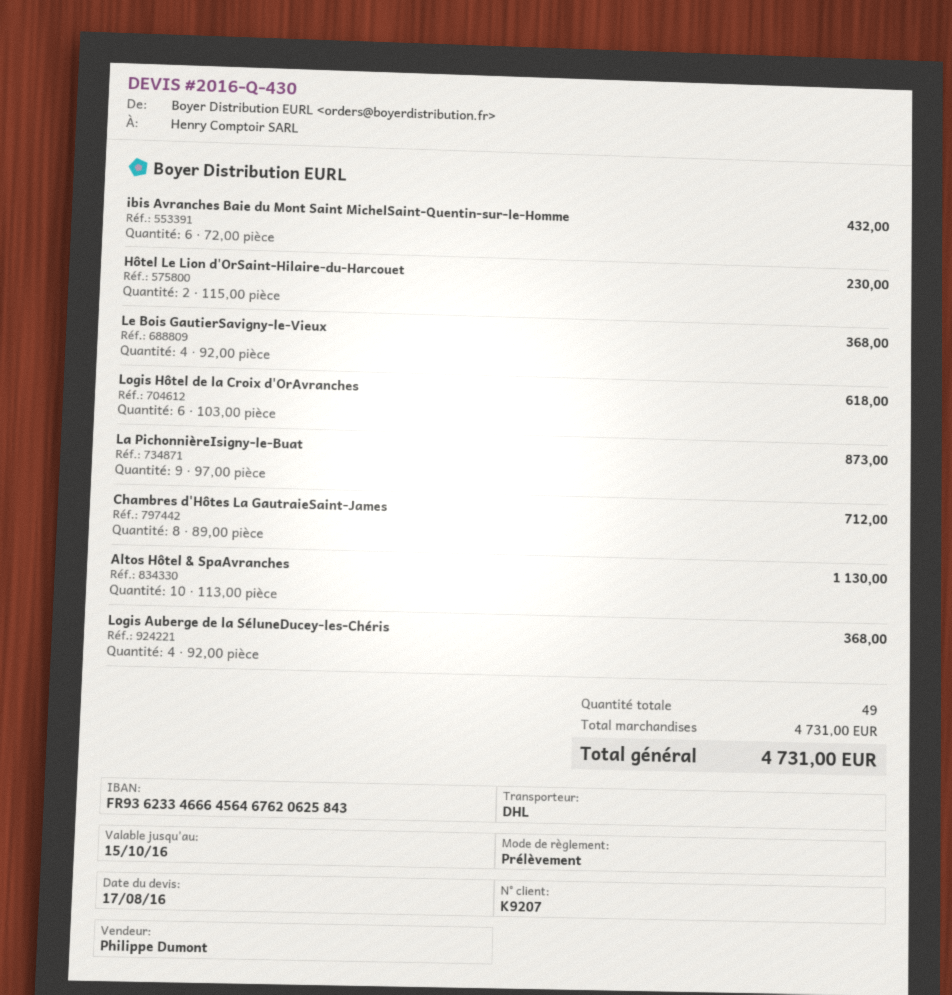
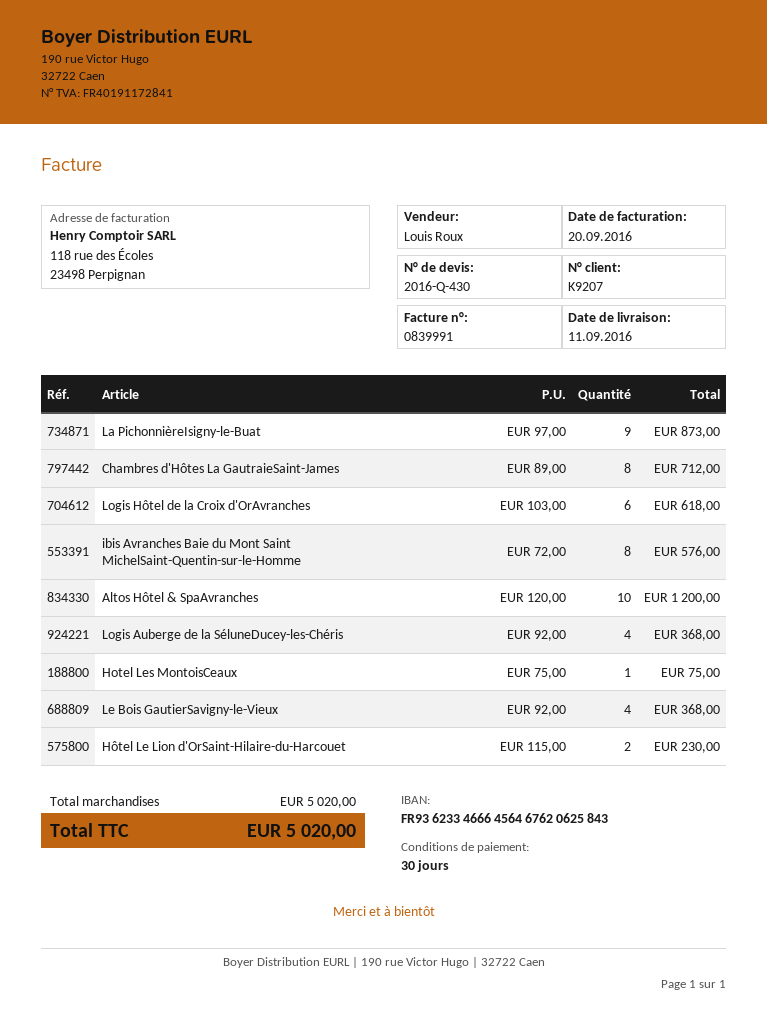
sales rep: Philippe Dumont -> Louis Roux
ibis Avranches Baie du Mont Saint MichelSaint-Quentin-sur-le-Homme: 6 x 72.00 = 432.00 -> 8 x 72.00 = 576.00
Altos Hôtel & SpaAvranches: 10 x 113.00 = 1130.00 -> 10 x 120.00 = 1200.00
Hotel Les MontoisCeaux: none -> 1 x 75.00 = 75.00
subtotal: 4731.00 -> 5020.00
total: 4731.00 -> 5020.00

